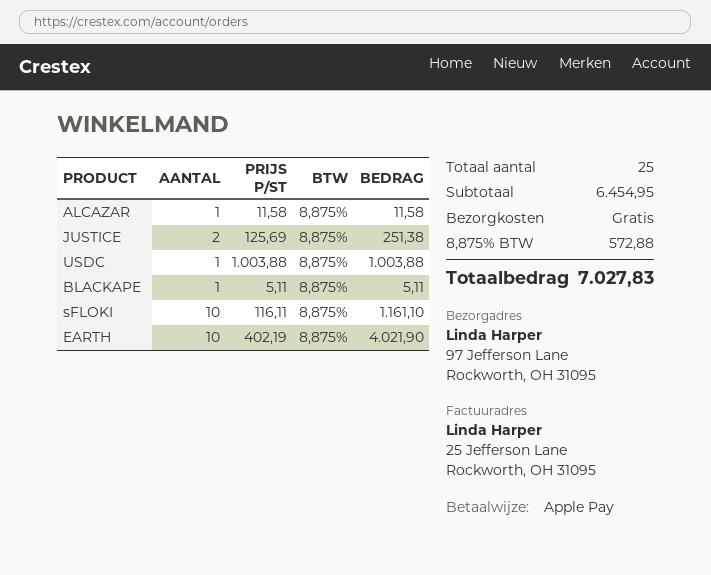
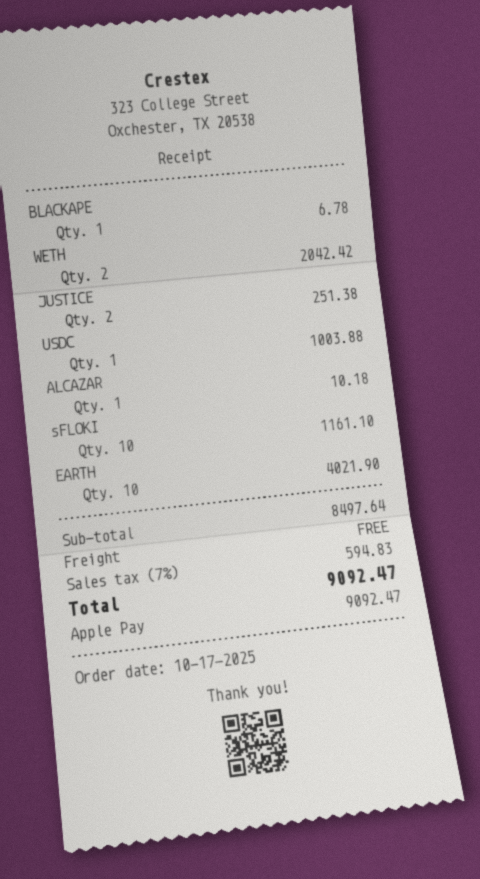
ALCAZAR: 1 for 11.58 -> 1 for 10.18
BLACKAPE: 1 for 5.11 -> 1 for 6.78
WETH: none -> 2 for 2042.42
subtotal: 6454.95 -> 8497.64
tax: 8.875% = 572.88 -> 7% = 594.83
total: 7027.83 -> 9092.47

